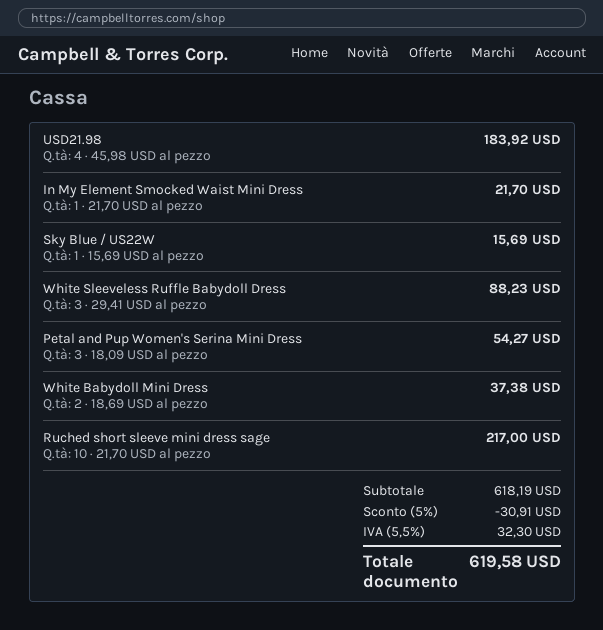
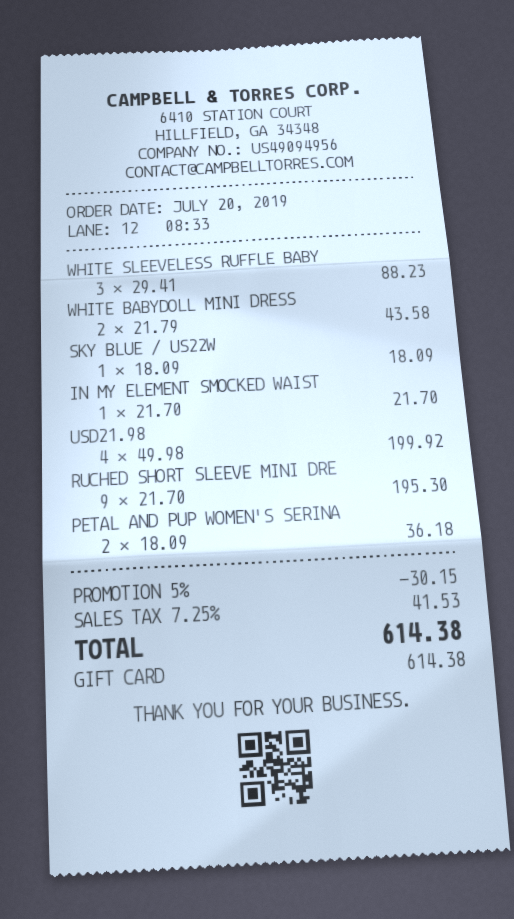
USD21.98: 4 x 45.98 = 183.92 -> 4 x 49.98 = 199.92
Sky Blue / US22W: 1 x 15.69 = 15.69 -> 1 x 18.09 = 18.09
Petal and Pup Women's Serina Mini Dress: 3 x 18.09 = 54.27 -> 2 x 18.09 = 36.18
White Babydoll Mini Dress: 2 x 18.69 = 37.38 -> 2 x 21.79 = 43.58
Ruched short sleeve mini dress sage: 10 x 21.70 = 217.00 -> 9 x 21.70 = 195.30
discount: 5% = 30.91 -> 5% = 30.15
tax: 5.5% = 32.30 -> 7.25% = 41.53
total: 619.58 -> 614.38

